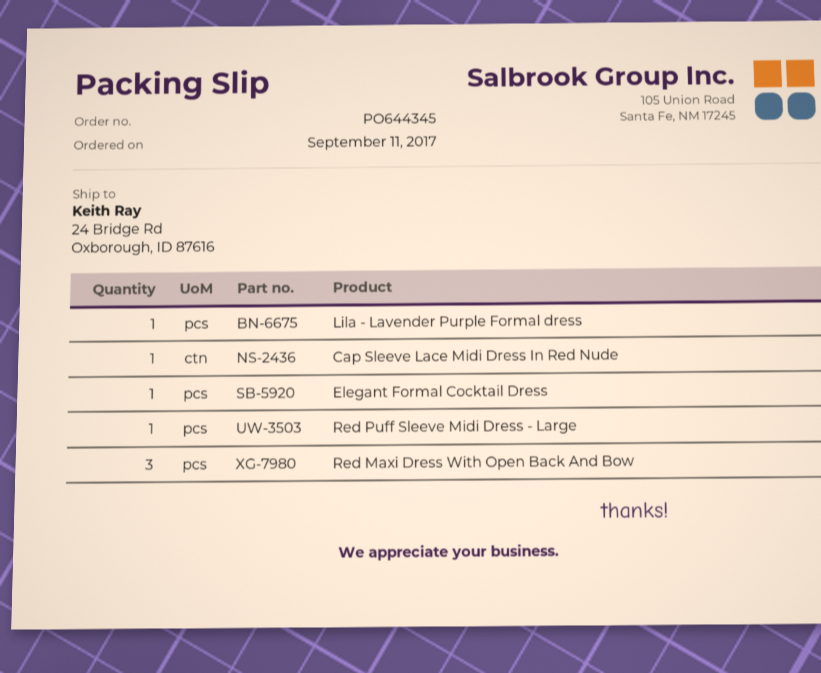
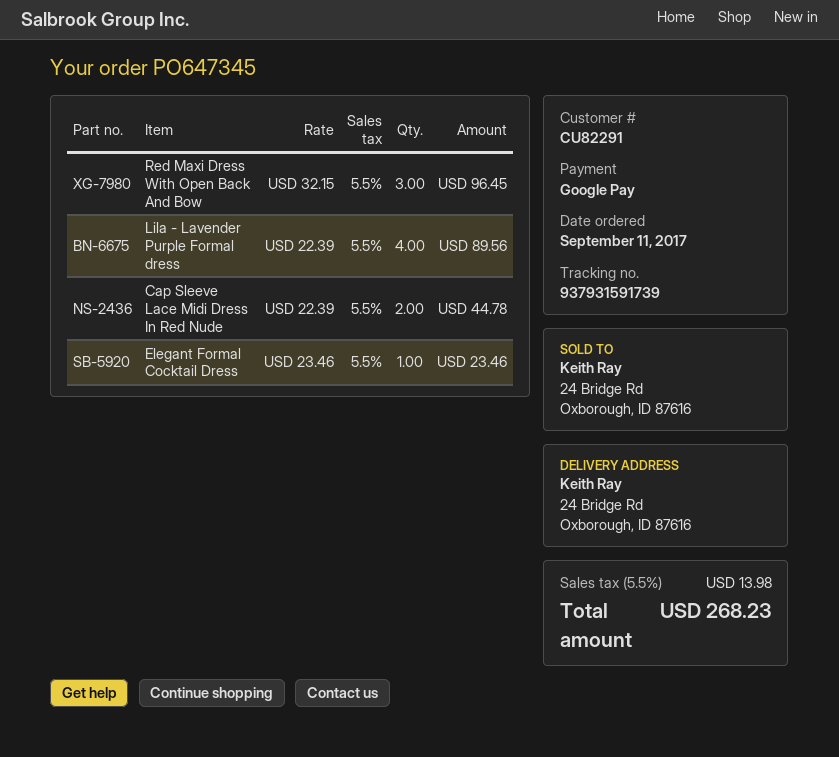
order number: PO644345 -> PO647345
Lila - Lavender Purple Formal dress: 1 -> 4
Cap Sleeve Lace Midi Dress In Red Nude: 1 -> 2
Red Puff Sleeve Midi Dress - Large: 1 -> none

